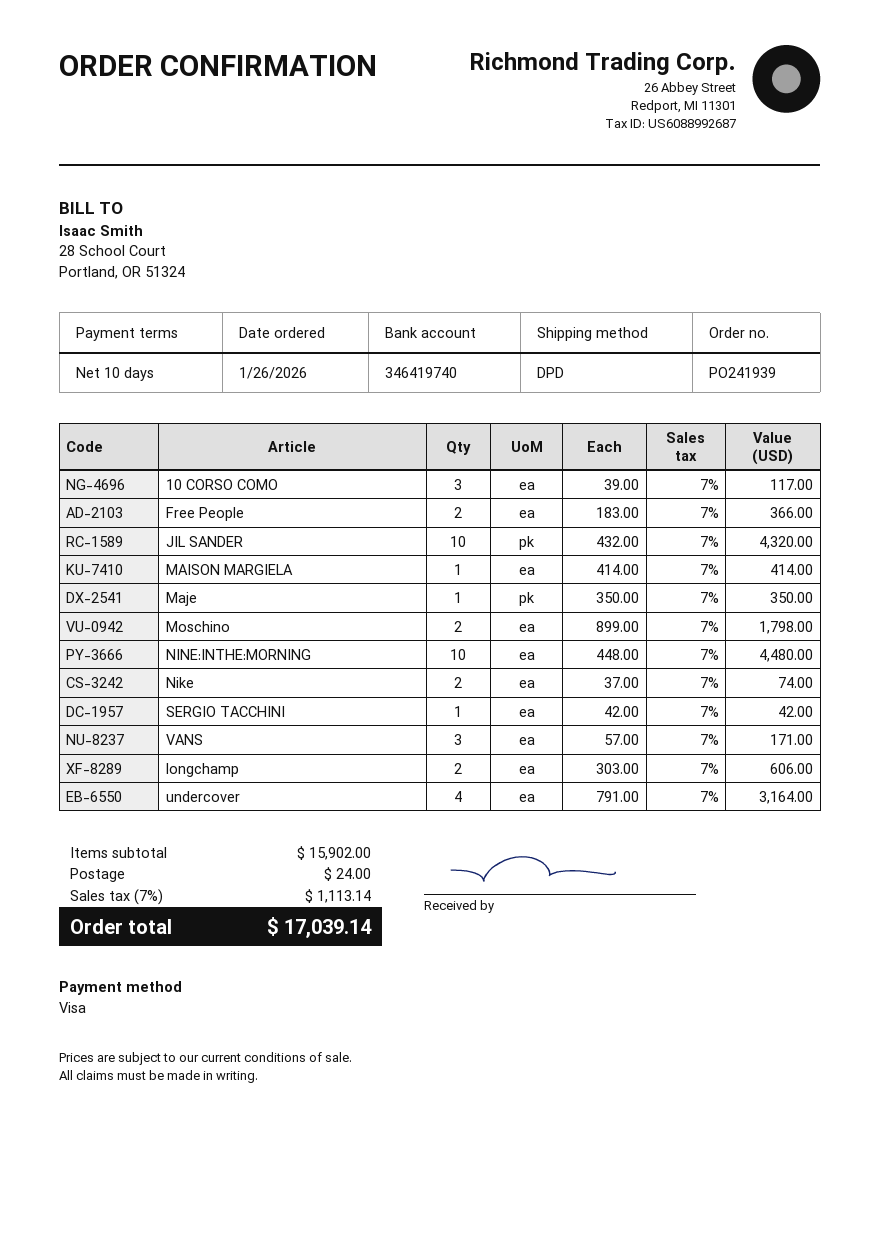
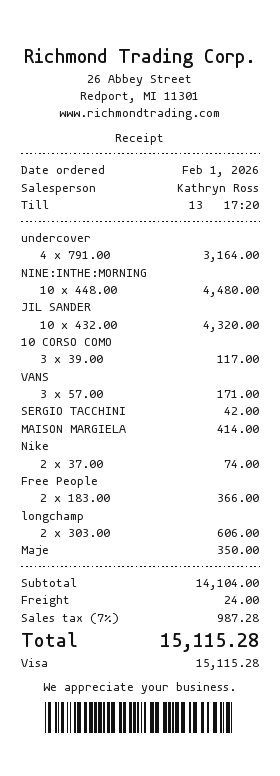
order date: 2026-01-26 -> 2026-02-01
Moschino: 2 x 899.00 = 1798.00 -> none
subtotal: 15902.00 -> 14104.00
tax: 7% = 1113.14 -> 7% = 987.28
total: 17039.14 -> 15115.28

